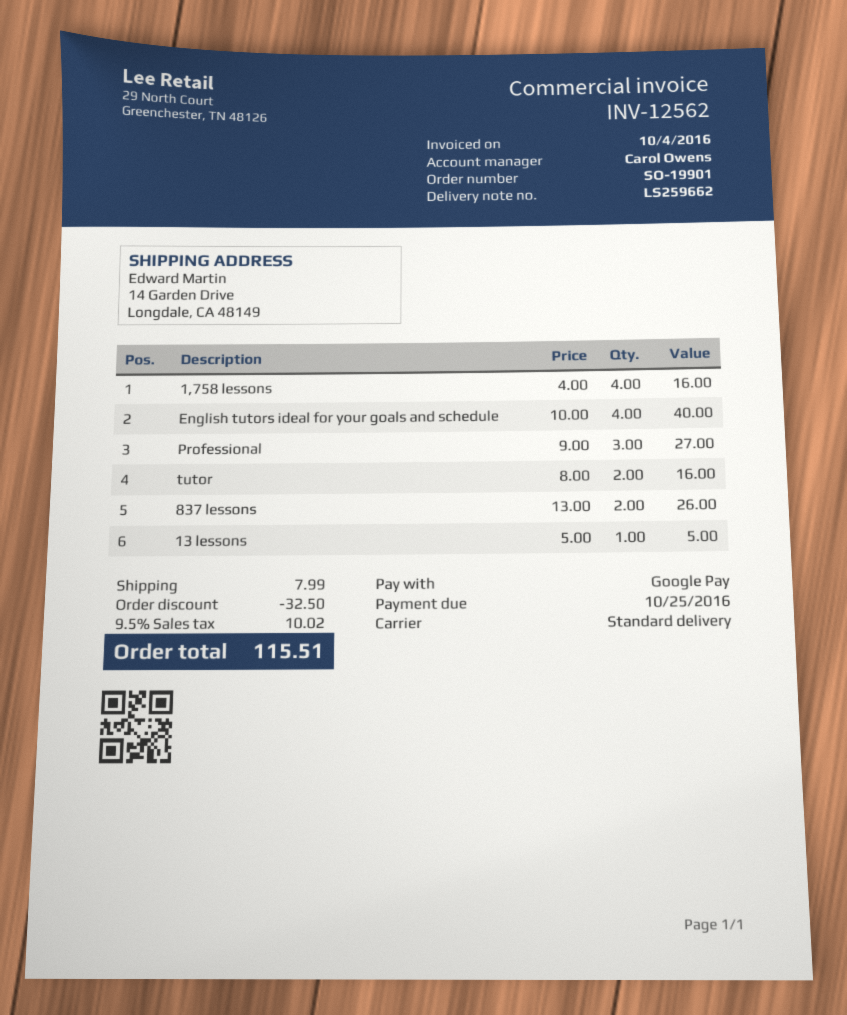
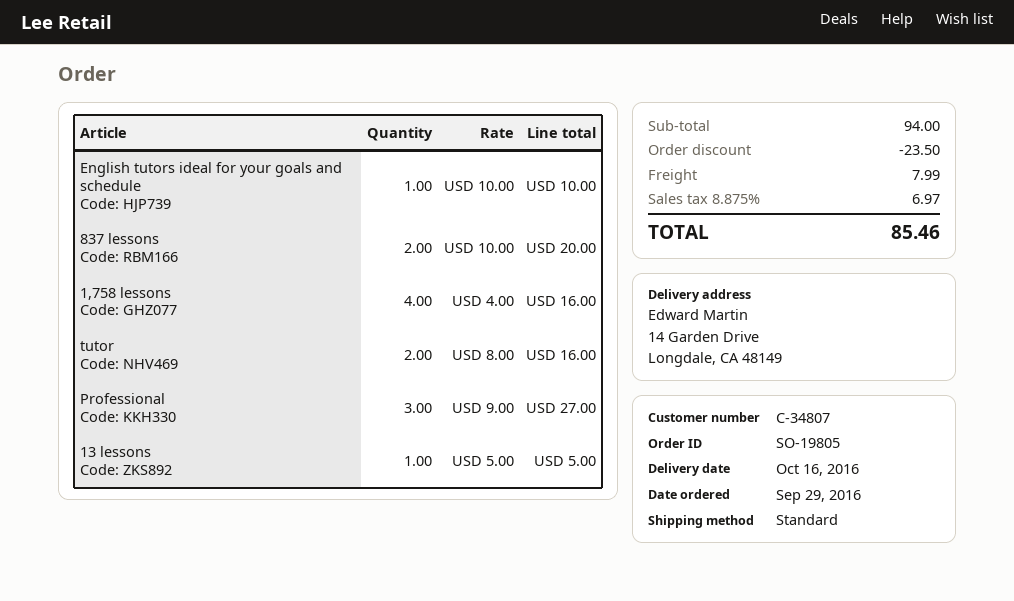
order number: SO-19901 -> SO-19805
English tutors ideal for your goals and schedule: 4 x 10.00 = 40.00 -> 1 x 10.00 = 10.00
837 lessons: 2 x 13.00 = 26.00 -> 2 x 10.00 = 20.00
discount: 32.50 -> 23.50
tax: 9.5% = 10.02 -> 8.875% = 6.97
total: 115.51 -> 85.46

